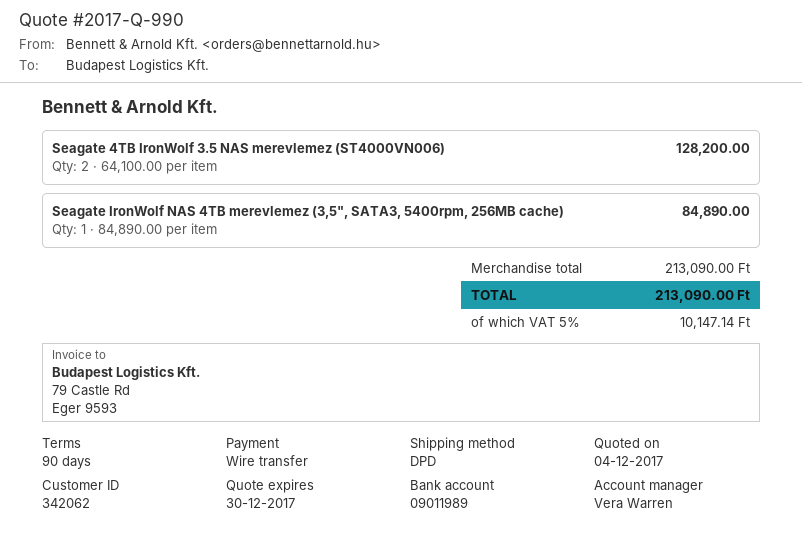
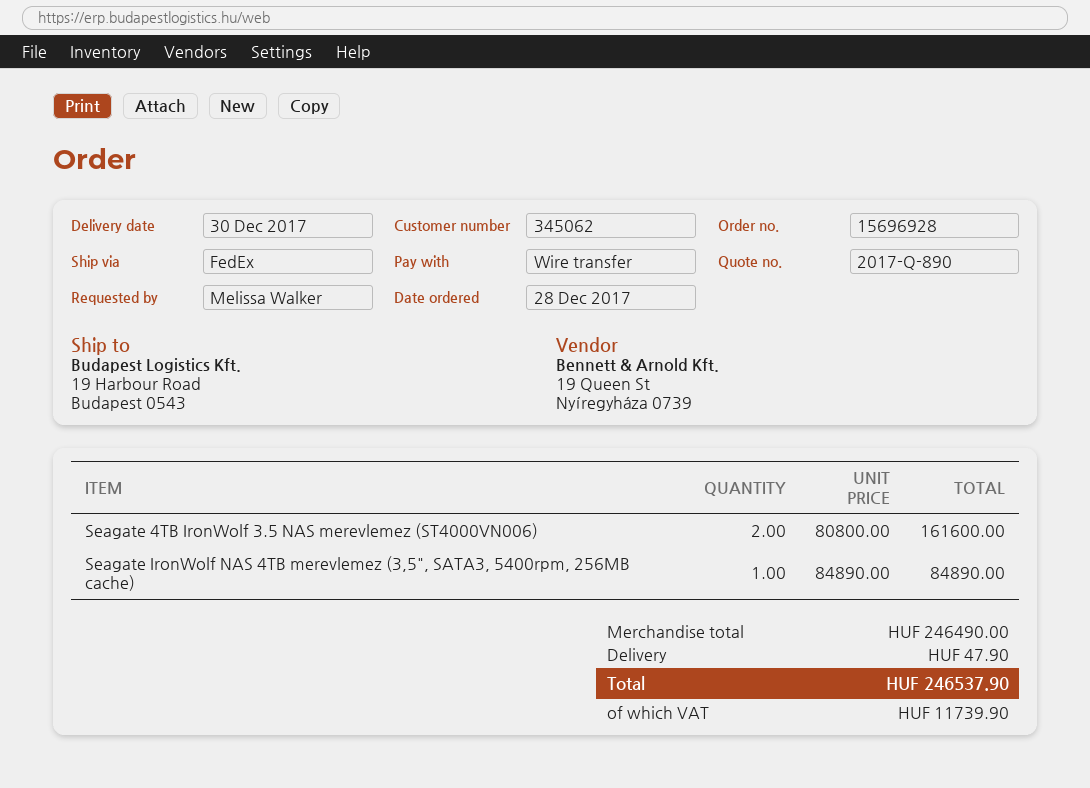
quote number: 2017-Q-990 -> 2017-Q-890
customer number: 342062 -> 345062
shipping method: DPD -> FedEx
Seagate 4TB IronWolf 3.5 NAS merevlemez (ST4000VN006): 2 x 64100.00 = 128200.00 -> 2 x 80800.00 = 161600.00
subtotal: 213090.00 -> 246490.00
shipping: none -> 47.90
tax: 10147.14 -> 11739.90
total: 213090.00 -> 246537.90

